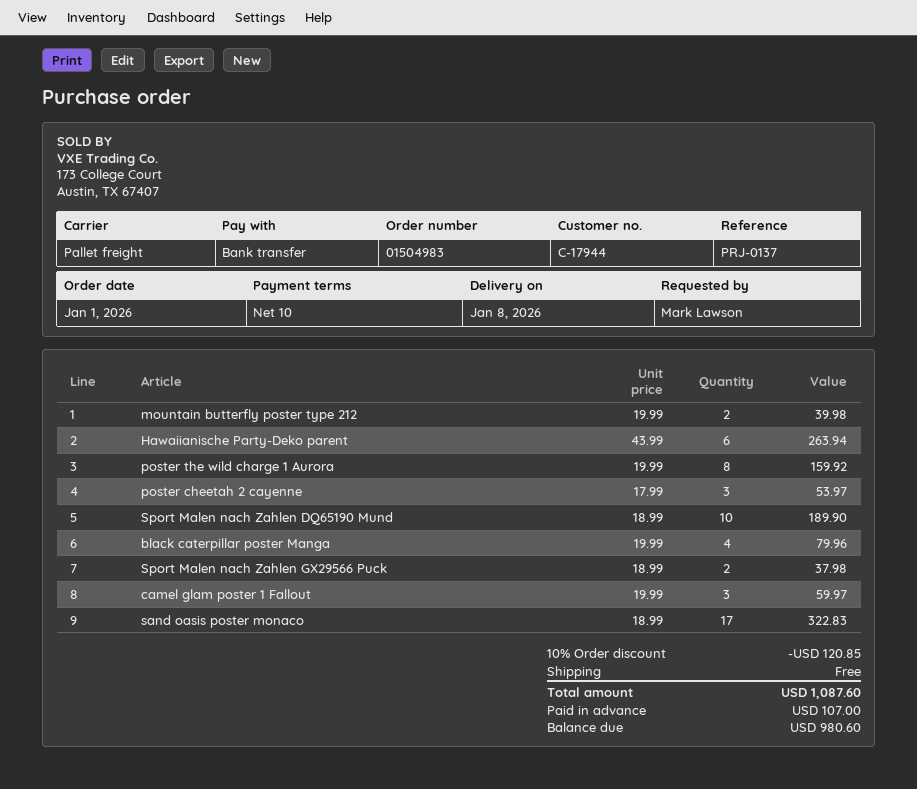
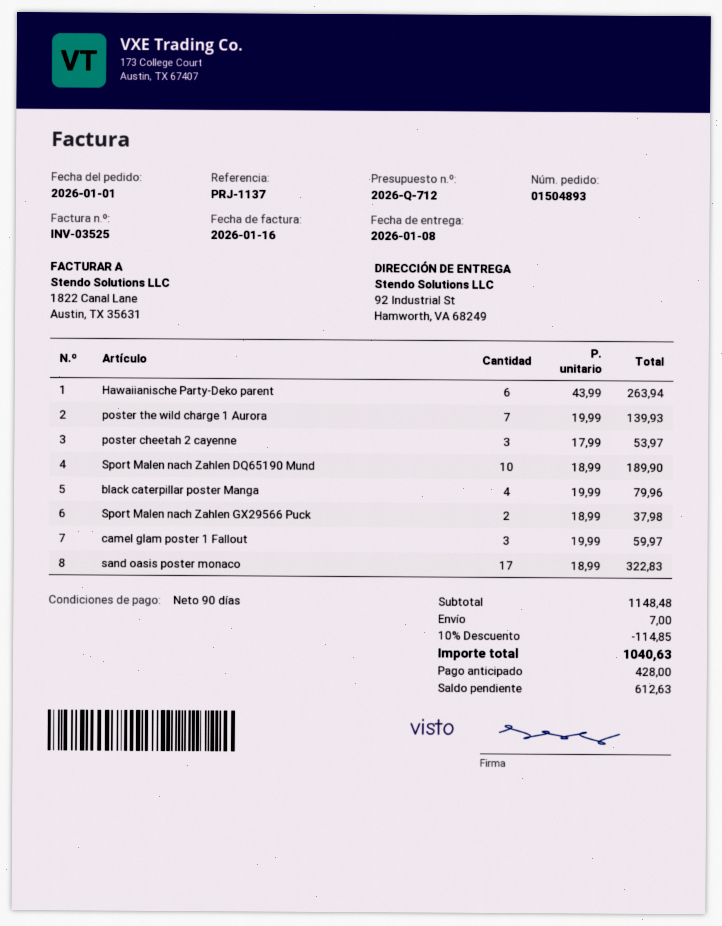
order number: 01504983 -> 01504893
payment terms: 10 days -> 90 days
reference: PRJ-0137 -> PRJ-1137
mountain butterfly poster type 212: 2 x 19.99 = 39.98 -> none
poster the wild charge 1 Aurora: 8 x 19.99 = 159.92 -> 7 x 19.99 = 139.93
discount: 10% = 120.85 -> 10% = 114.85
shipping: 0.00 -> 7.00
total: 1087.60 -> 1040.63
deposit: 107.00 -> 428.00
balance: 980.60 -> 612.63

